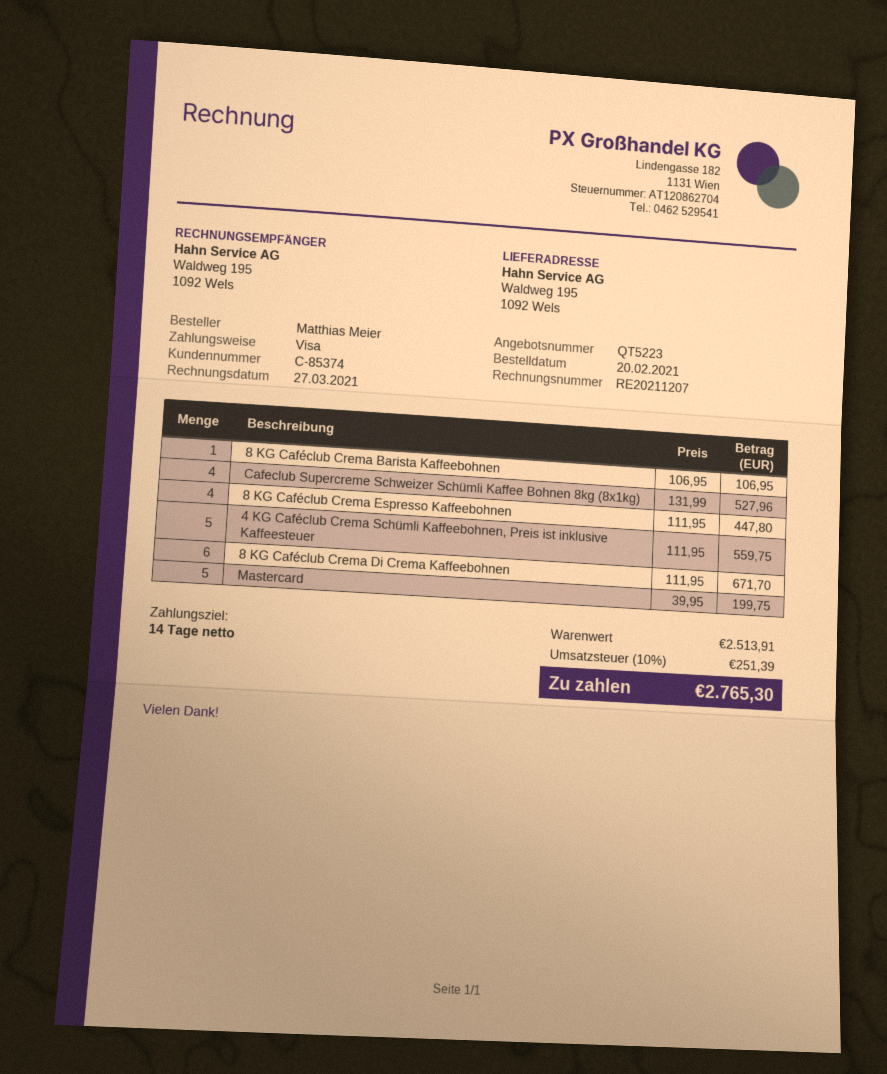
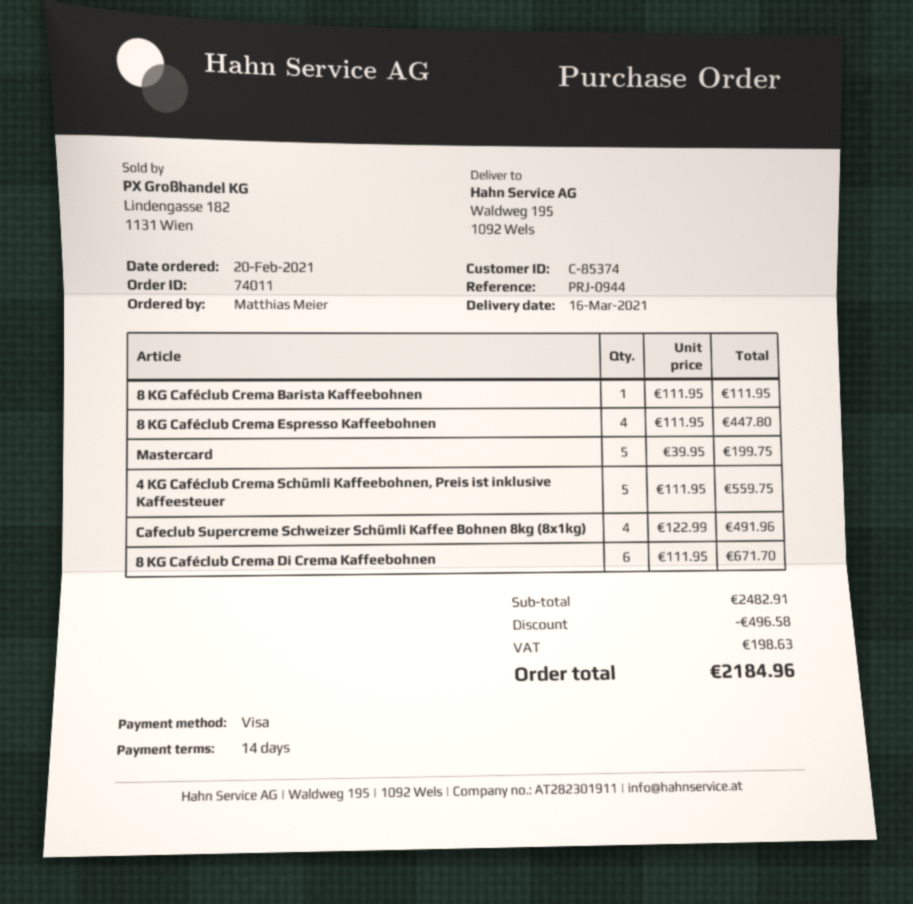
8 KG Caféclub Crema Barista Kaffeebohnen: 1 x 106.95 = 106.95 -> 1 x 111.95 = 111.95
Cafeclub Supercreme Schweizer Schümli Kaffee Bohnen 8kg (8x1kg): 4 x 131.99 = 527.96 -> 4 x 122.99 = 491.96
subtotal: 2513.91 -> 2482.91
discount: none -> 496.58
tax: 251.39 -> 198.63
total: 2765.30 -> 2184.96

